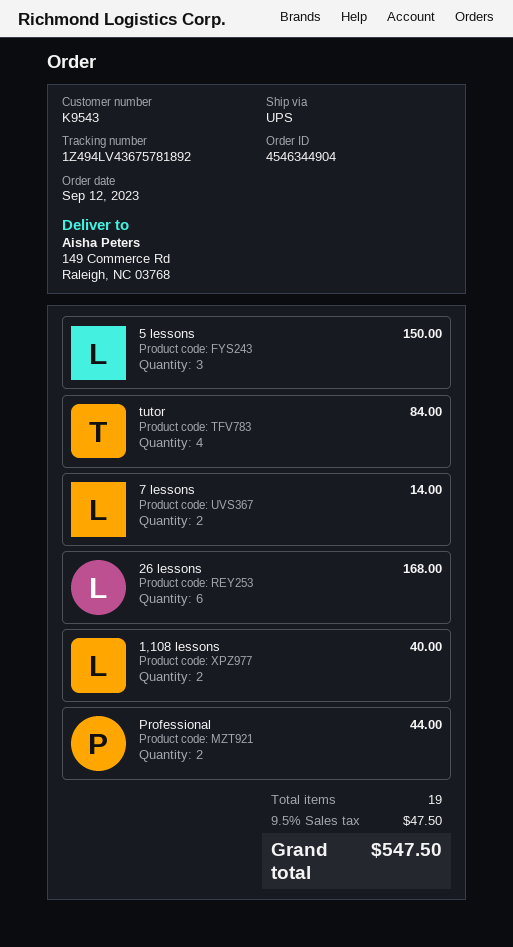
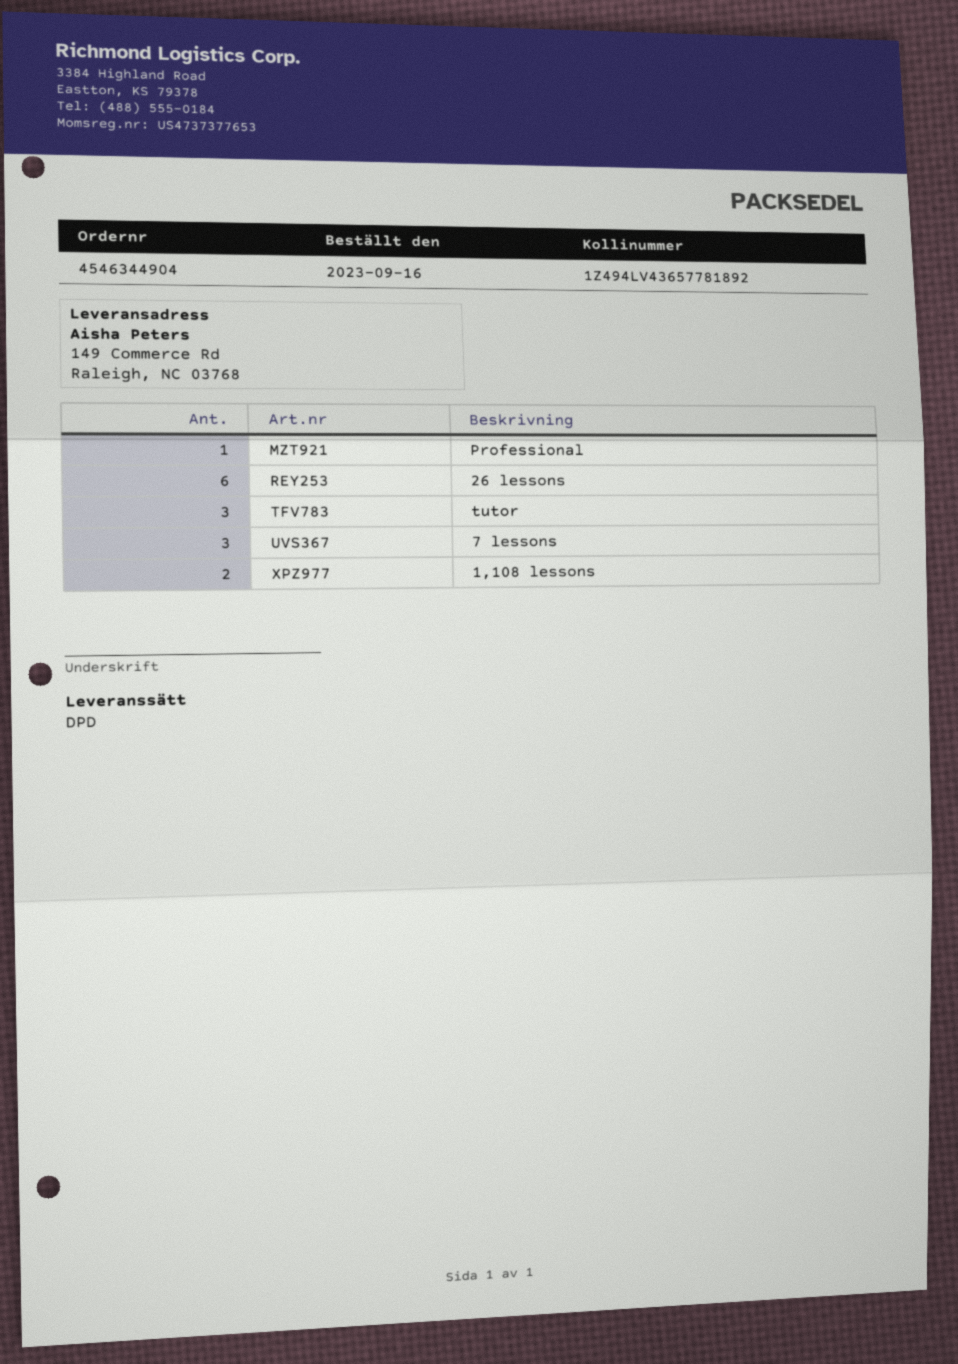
order date: 2023-09-12 -> 2023-09-16
shipping method: UPS -> DPD
tracking number: 1Z494LV43675781892 -> 1Z494LV43657781892
5 lessons: 3 -> none
tutor: 4 -> 3
7 lessons: 2 -> 3
Professional: 2 -> 1

